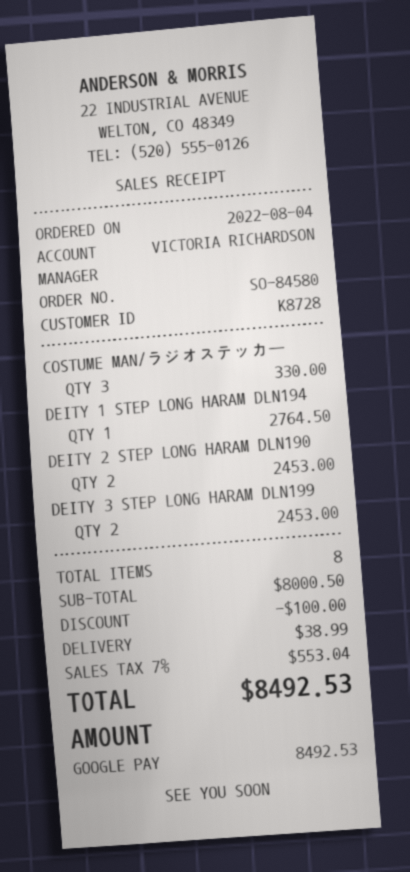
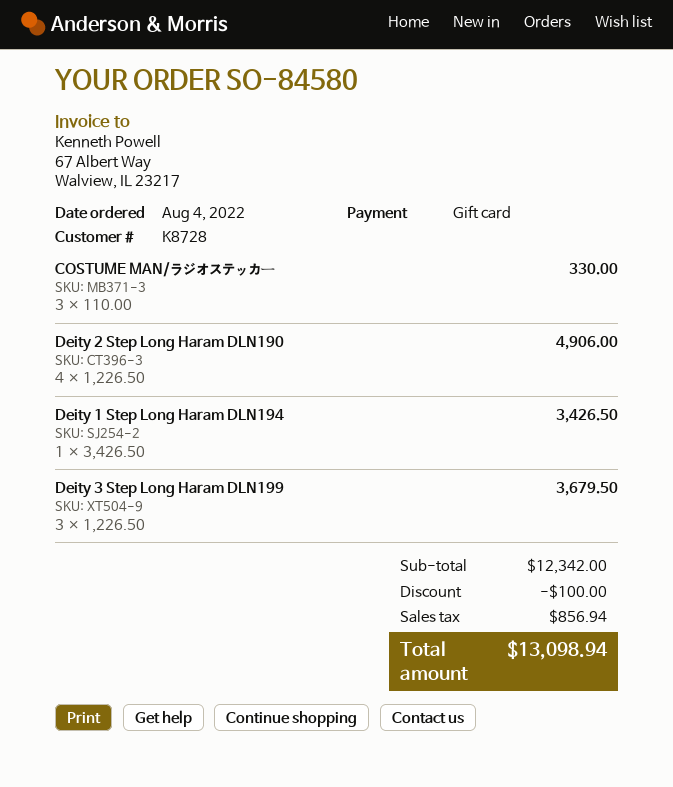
payment method: Google Pay -> gift card
DEITY 1 STEP LONG HARAM DLN194: 1 for 2764.50 -> 1 for 3426.50
DEITY 2 STEP LONG HARAM DLN190: 2 for 2453.00 -> 4 for 4906.00
DEITY 3 STEP LONG HARAM DLN199: 2 for 2453.00 -> 3 for 3679.50
subtotal: 8000.50 -> 12342.00
shipping: 38.99 -> none
tax: 553.04 -> 856.94
total: 8492.53 -> 13098.94

